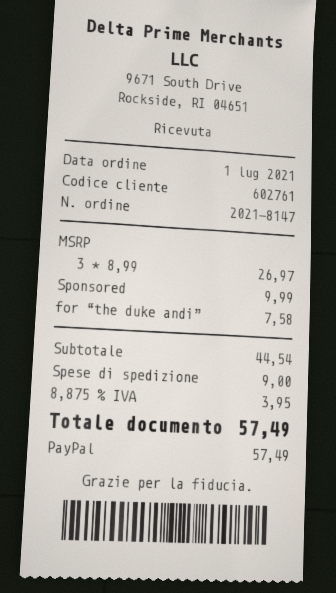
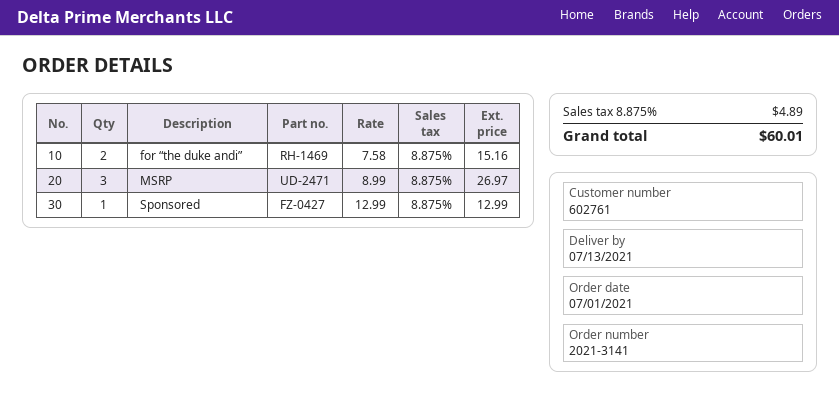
order number: 2021-8147 -> 2021-3141
Sponsored: 1 x 9.99 = 9.99 -> 1 x 12.99 = 12.99
for “the duke andi”: 1 x 7.58 = 7.58 -> 2 x 7.58 = 15.16
shipping: 9.00 -> none
tax: 8.875% = 3.95 -> 8.875% = 4.89
total: 57.49 -> 60.01

